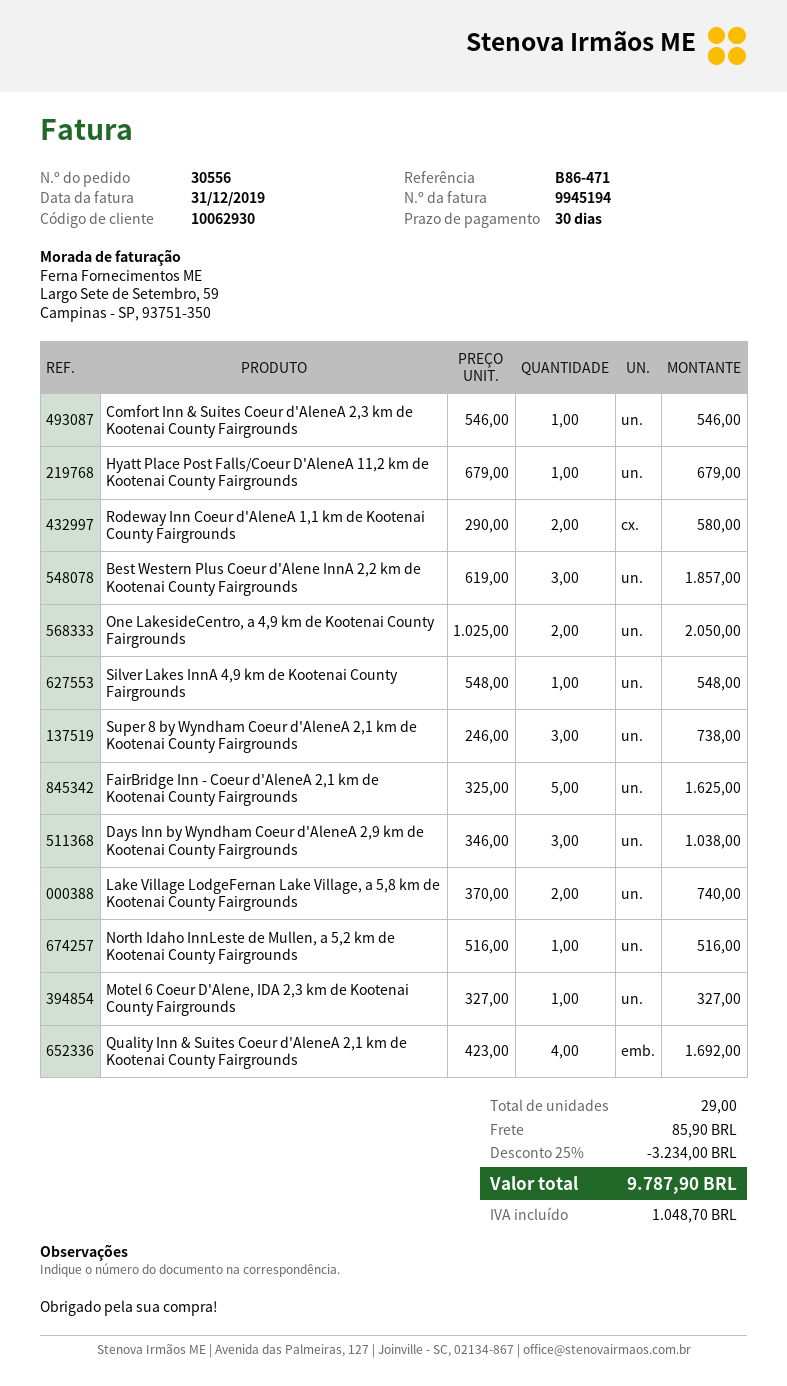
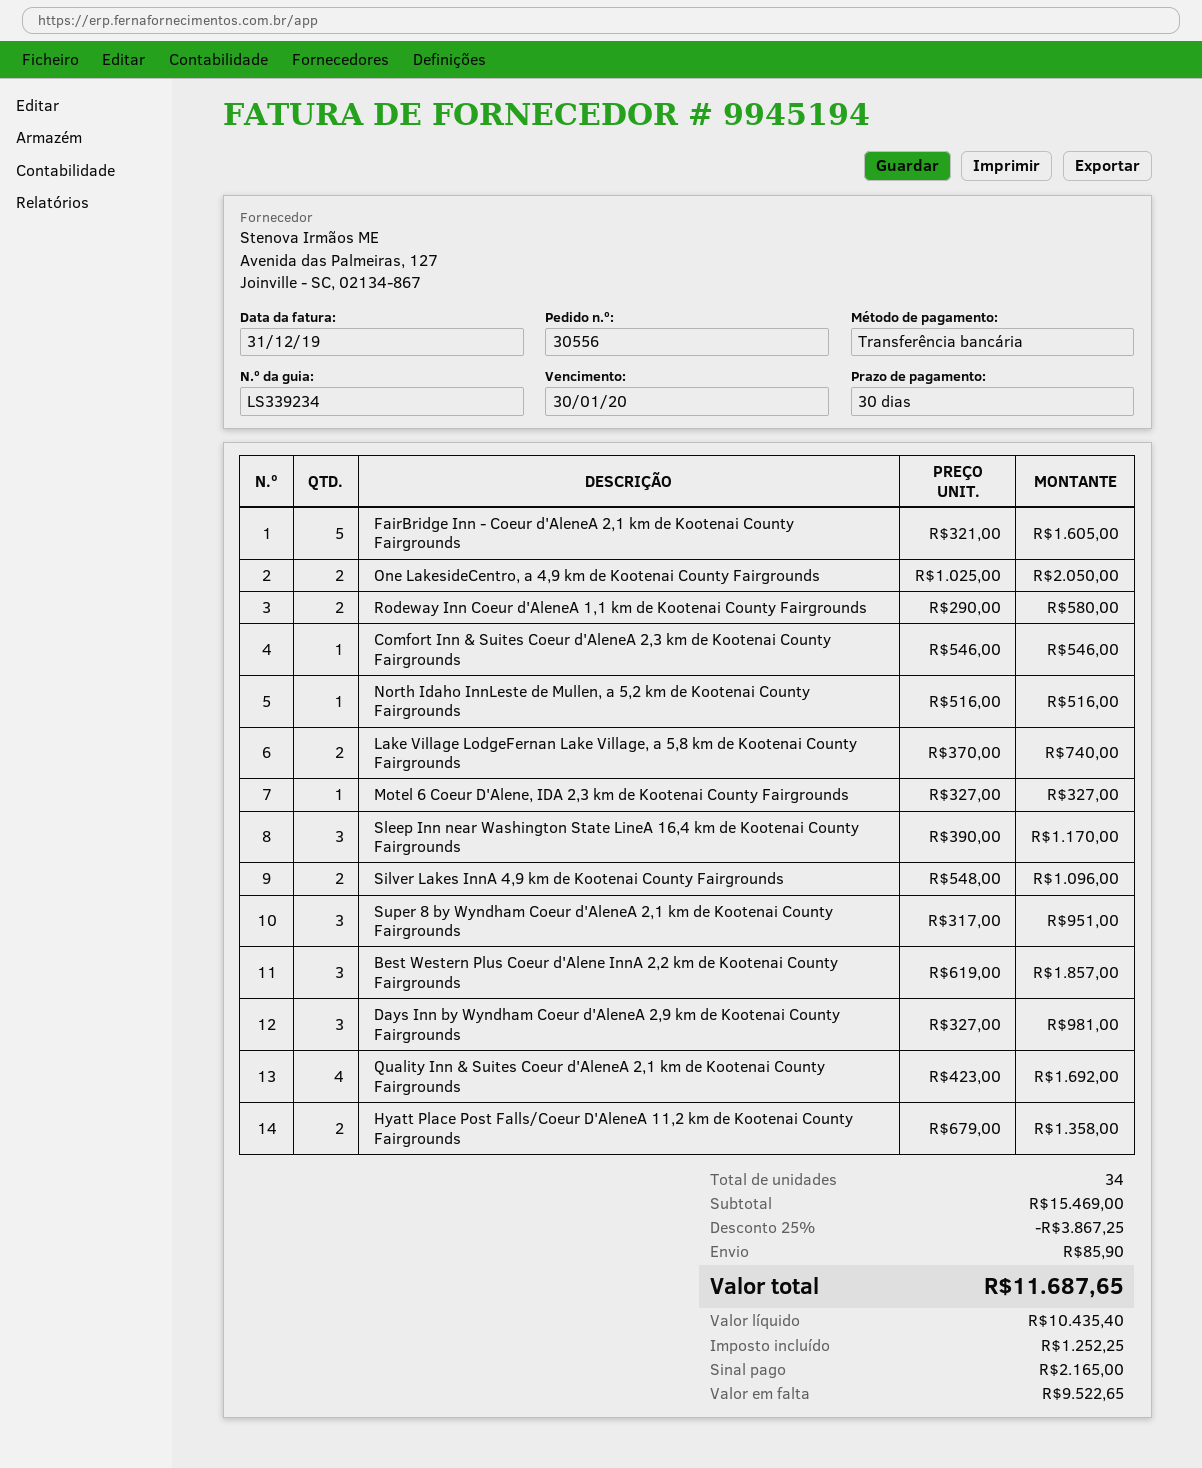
Hyatt Place Post Falls/Coeur D'AleneA 11,2 km de Kootenai County Fairgrounds: 1 x 679.00 = 679.00 -> 2 x 679.00 = 1358.00
Silver Lakes InnA 4,9 km de Kootenai County Fairgrounds: 1 x 548.00 = 548.00 -> 2 x 548.00 = 1096.00
Super 8 by Wyndham Coeur d'AleneA 2,1 km de Kootenai County Fairgrounds: 3 x 246.00 = 738.00 -> 3 x 317.00 = 951.00
FairBridge Inn - Coeur d'AleneA 2,1 km de Kootenai County Fairgrounds: 5 x 325.00 = 1625.00 -> 5 x 321.00 = 1605.00
Days Inn by Wyndham Coeur d'AleneA 2,9 km de Kootenai County Fairgrounds: 3 x 346.00 = 1038.00 -> 3 x 327.00 = 981.00
Sleep Inn near Washington State LineA 16,4 km de Kootenai County Fairgrounds: none -> 3 x 390.00 = 1170.00
total quantity: 29 -> 34
discount: 25% = 3234.00 -> 25% = 3867.25
tax: 1048.70 -> 1252.25
total: 9787.90 -> 11687.65

